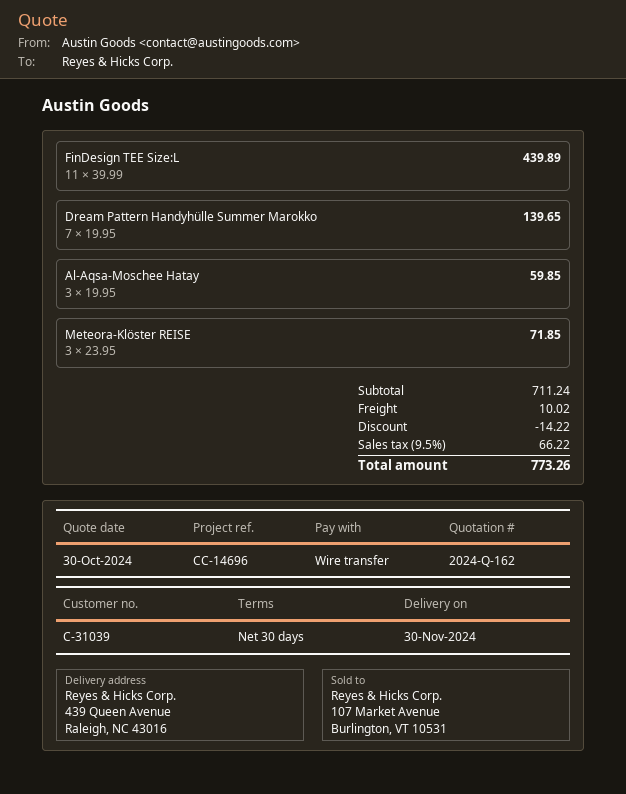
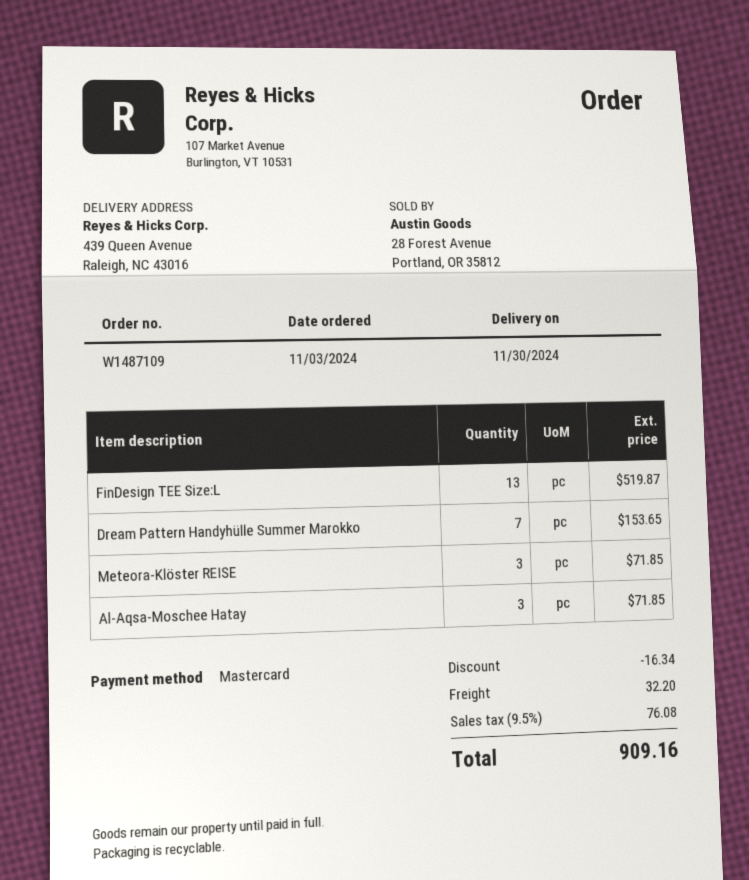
payment method: bank transfer -> Mastercard
FinDesign TEE Size:L: 11 for 439.89 -> 13 for 519.87
Dream Pattern Handyhülle Summer Marokko: 7 for 139.65 -> 7 for 153.65
Al-Aqsa-Moschee Hatay: 3 for 59.85 -> 3 for 71.85
discount: 14.22 -> 16.34
shipping: 10.02 -> 32.20
tax: 9.5% = 66.22 -> 9.5% = 76.08
total: 773.26 -> 909.16

